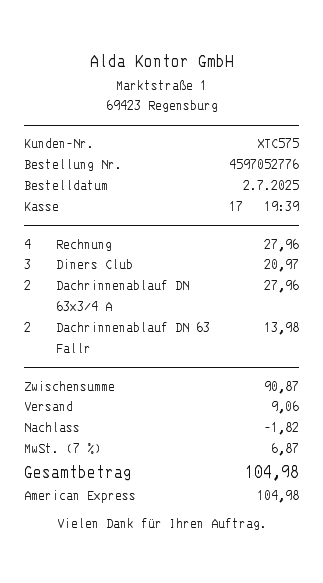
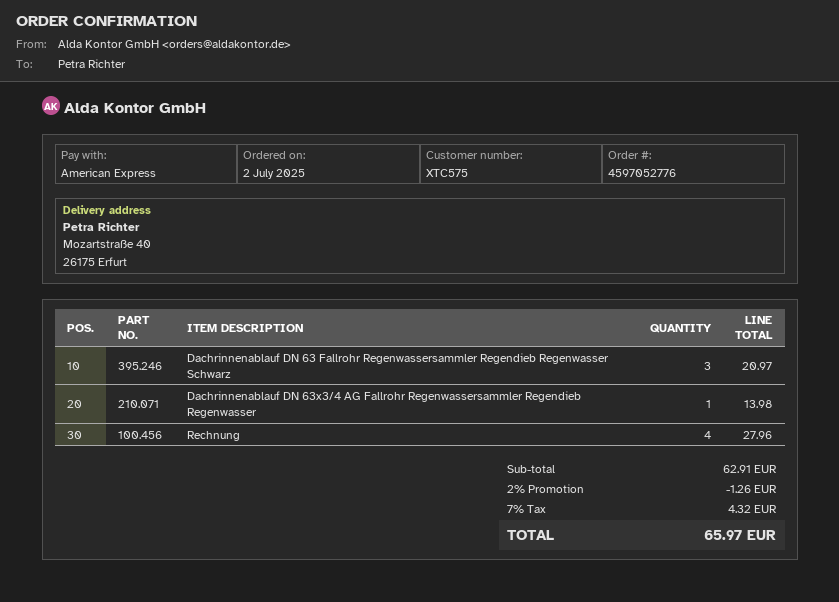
Diners Club: 3 for 20.97 -> none
Dachrinnenablauf DN 63x3/4 A: 2 for 27.96 -> 1 for 13.98
Dachrinnenablauf DN 63 Fallr: 2 for 13.98 -> 3 for 20.97
subtotal: 90.87 -> 62.91
discount: 1.82 -> 1.26
shipping: 9.06 -> none
tax: 7% = 6.87 -> 7% = 4.32
total: 104.98 -> 65.97

